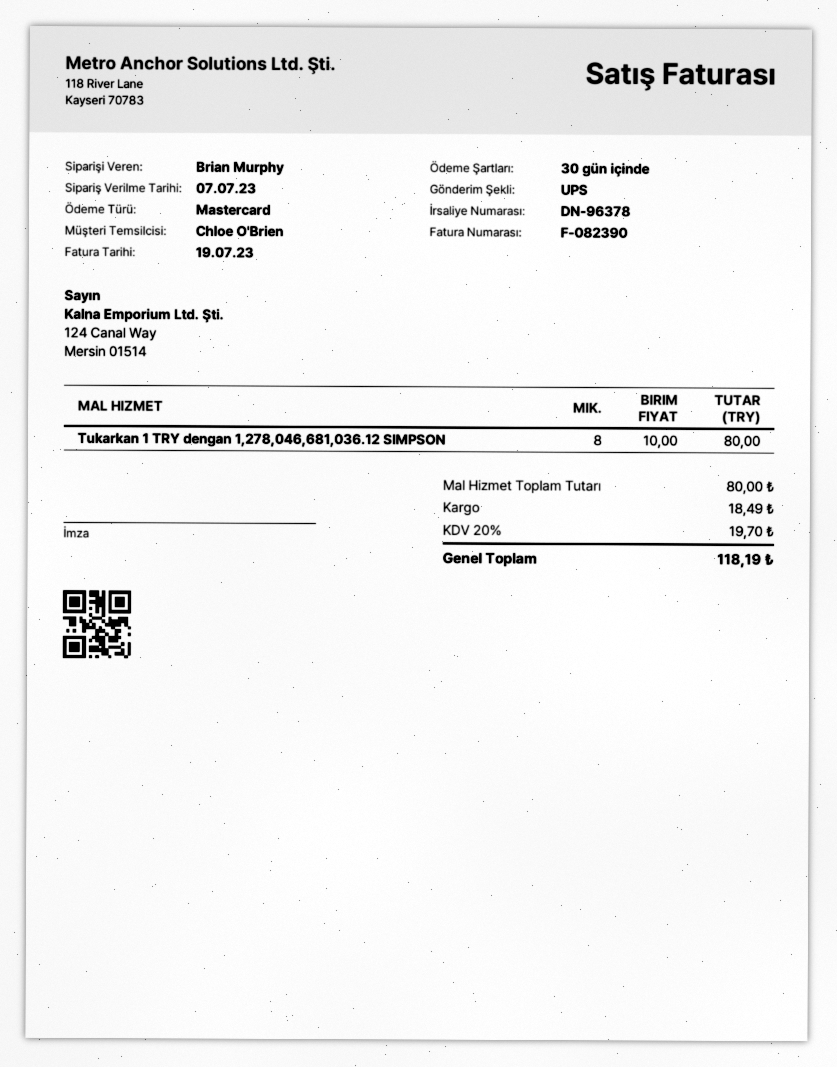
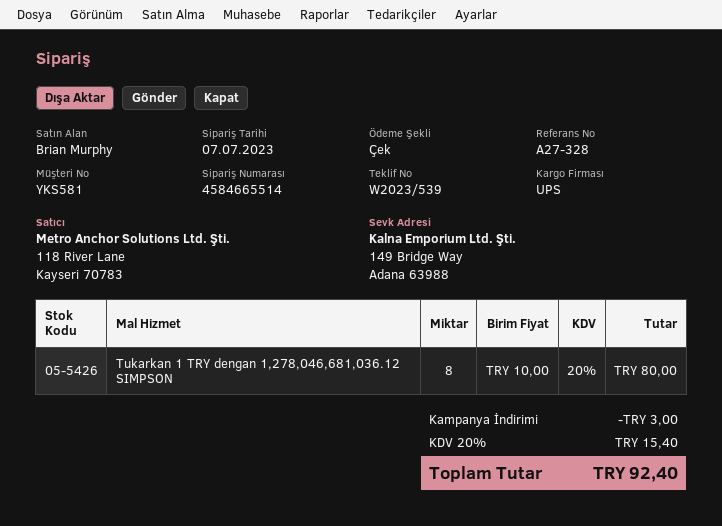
payment method: Mastercard -> cheque
discount: none -> 3.00
shipping: 18.49 -> none
tax: 20% = 19.70 -> 20% = 15.40
total: 118.19 -> 92.40

